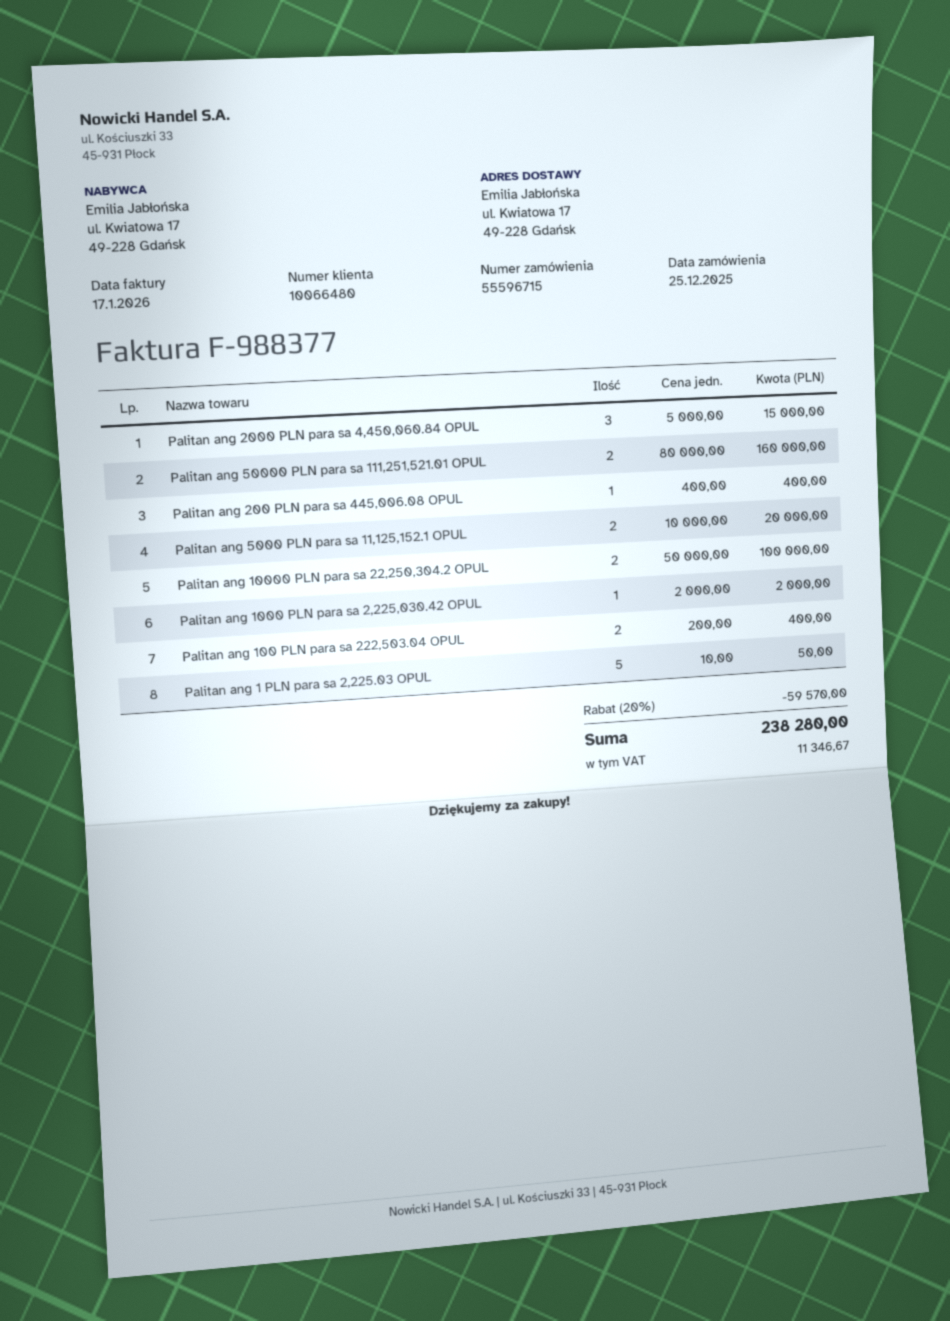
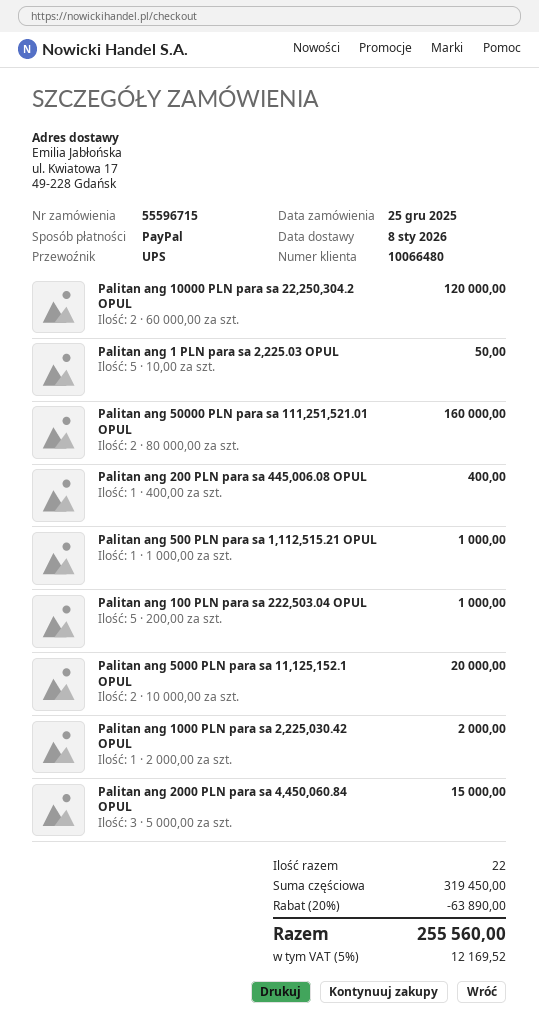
Palitan ang 10000 PLN para sa 22,250,304.2 OPUL: 2 x 50000.00 = 100000.00 -> 2 x 60000.00 = 120000.00
Palitan ang 100 PLN para sa 222,503.04 OPUL: 2 x 200.00 = 400.00 -> 5 x 200.00 = 1000.00
Palitan ang 500 PLN para sa 1,112,515.21 OPUL: none -> 1 x 1000.00 = 1000.00
discount: 20% = 59570.00 -> 20% = 63890.00
tax: 11346.67 -> 12169.52
total: 238280.00 -> 255560.00

